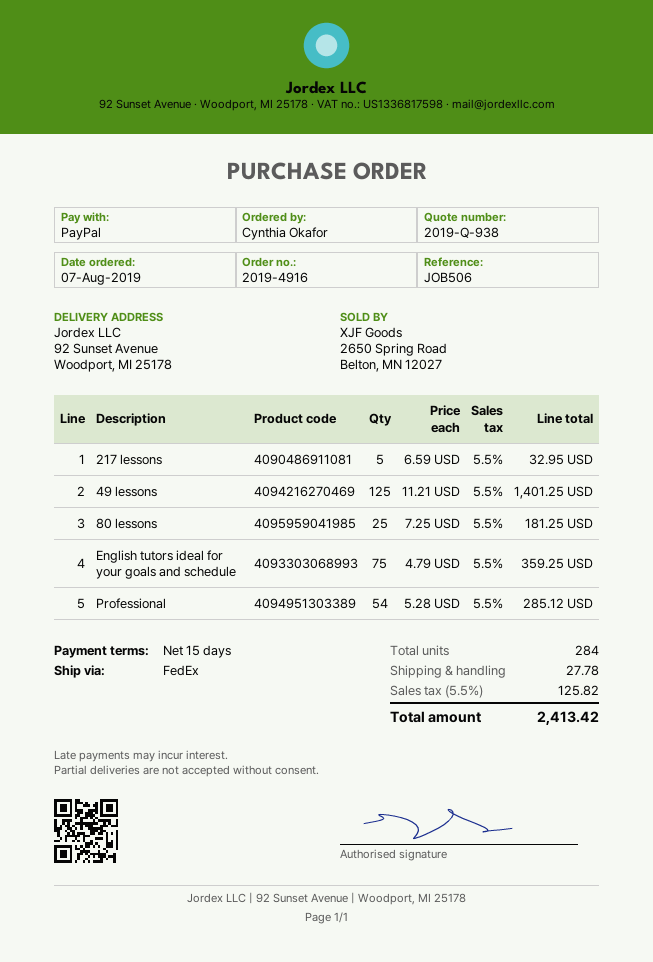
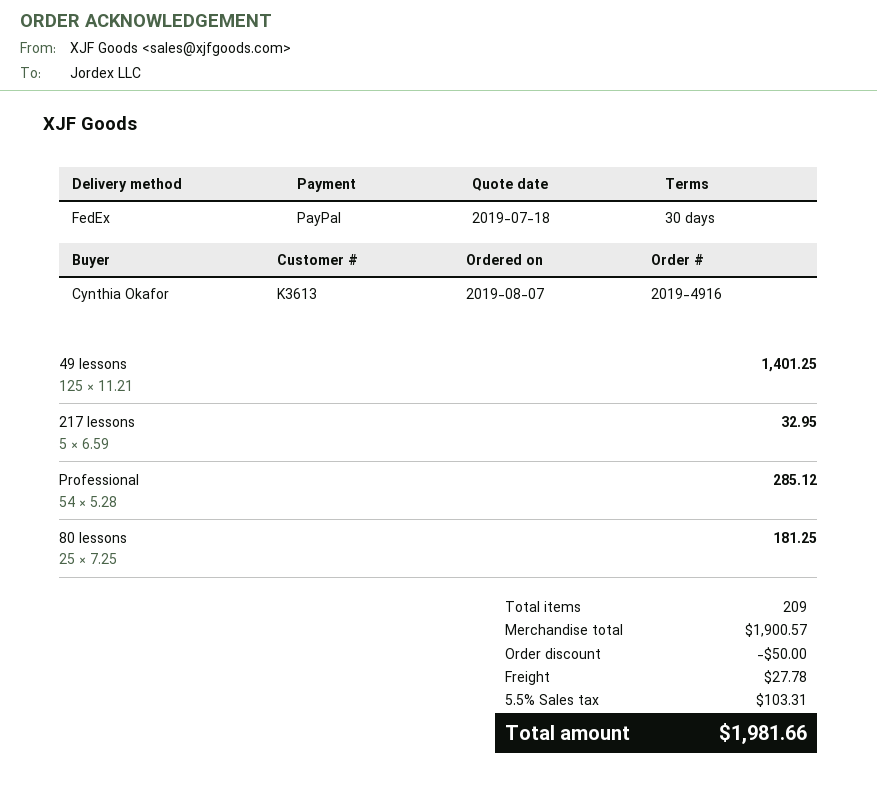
payment terms: 15 days -> 30 days
English tutors ideal for your goals and schedule: 75 x 4.79 = 359.25 -> none
total quantity: 284 -> 209
discount: none -> 50.00
tax: 5.5% = 125.82 -> 5.5% = 103.31
total: 2413.42 -> 1981.66

